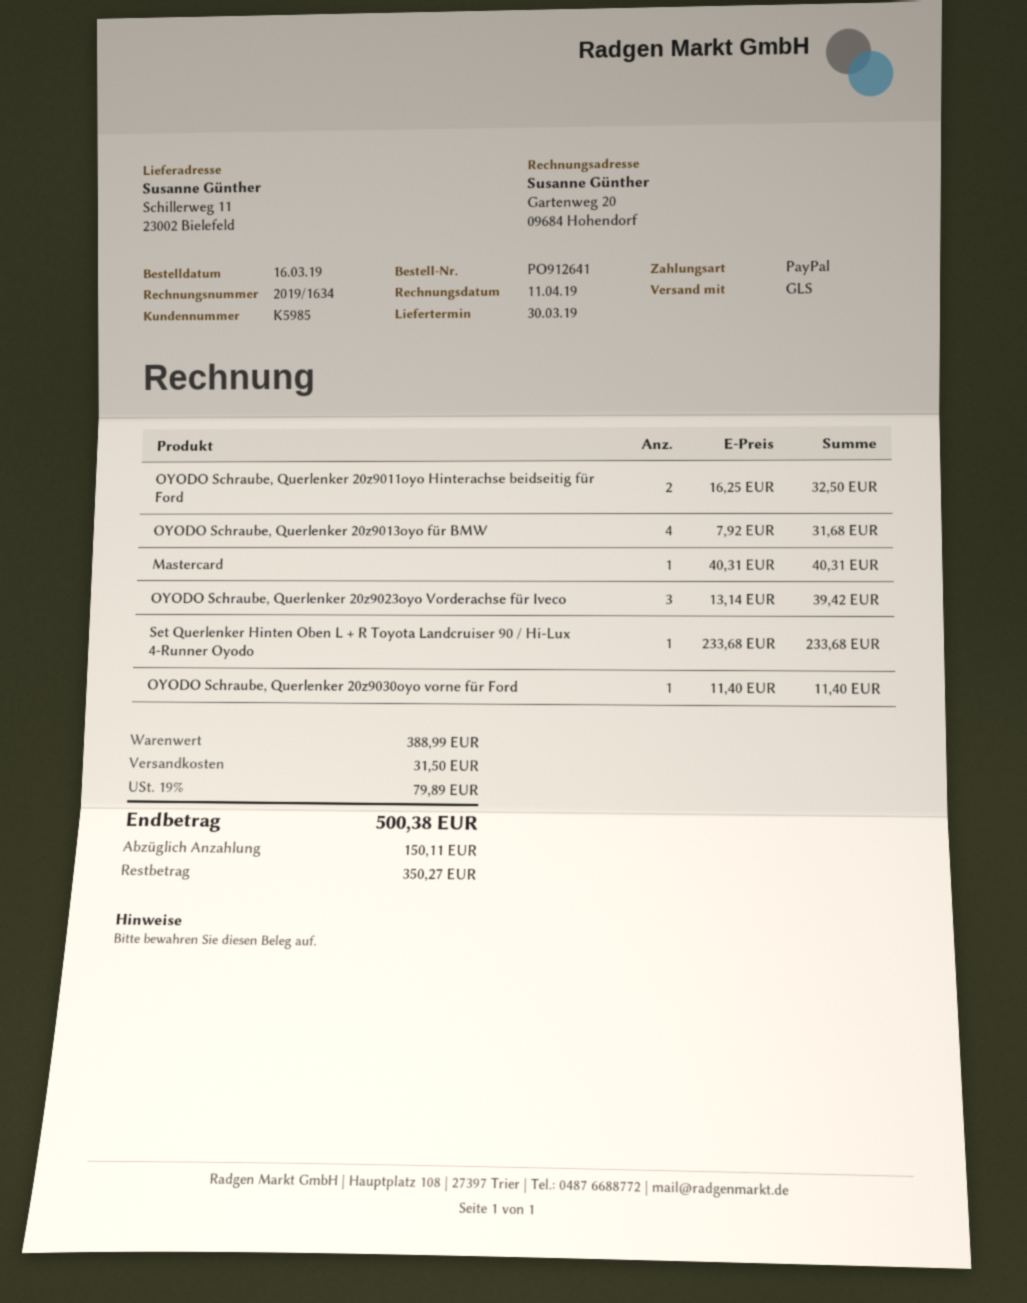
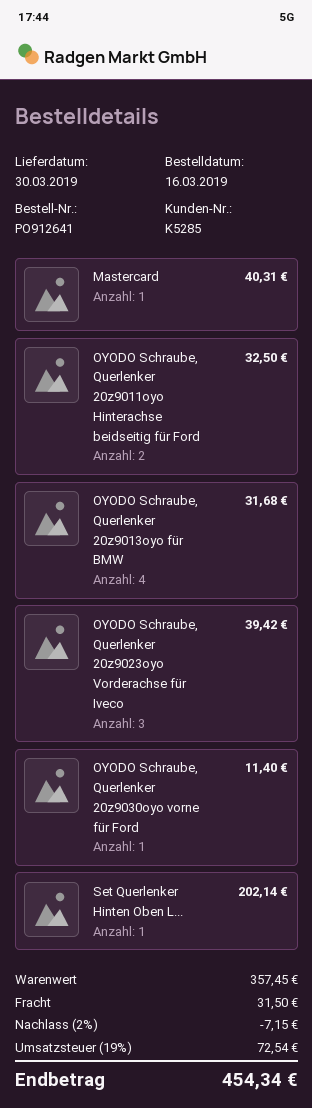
customer number: K5985 -> K5285
Set Querlenker Hinten Oben L + R Toyota Landcruiser 90 / Hi-Lux 4-Runner Oyodo: 1 for 233.68 -> 1 for 202.14
subtotal: 388.99 -> 357.45
discount: none -> 2% = 7.15
tax: 19% = 79.89 -> 19% = 72.54
total: 500.38 -> 454.34

